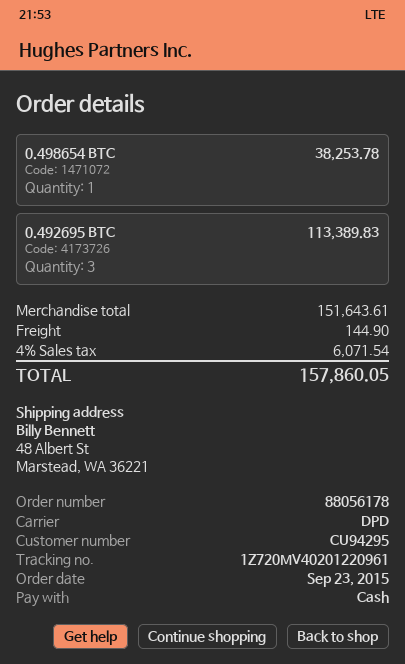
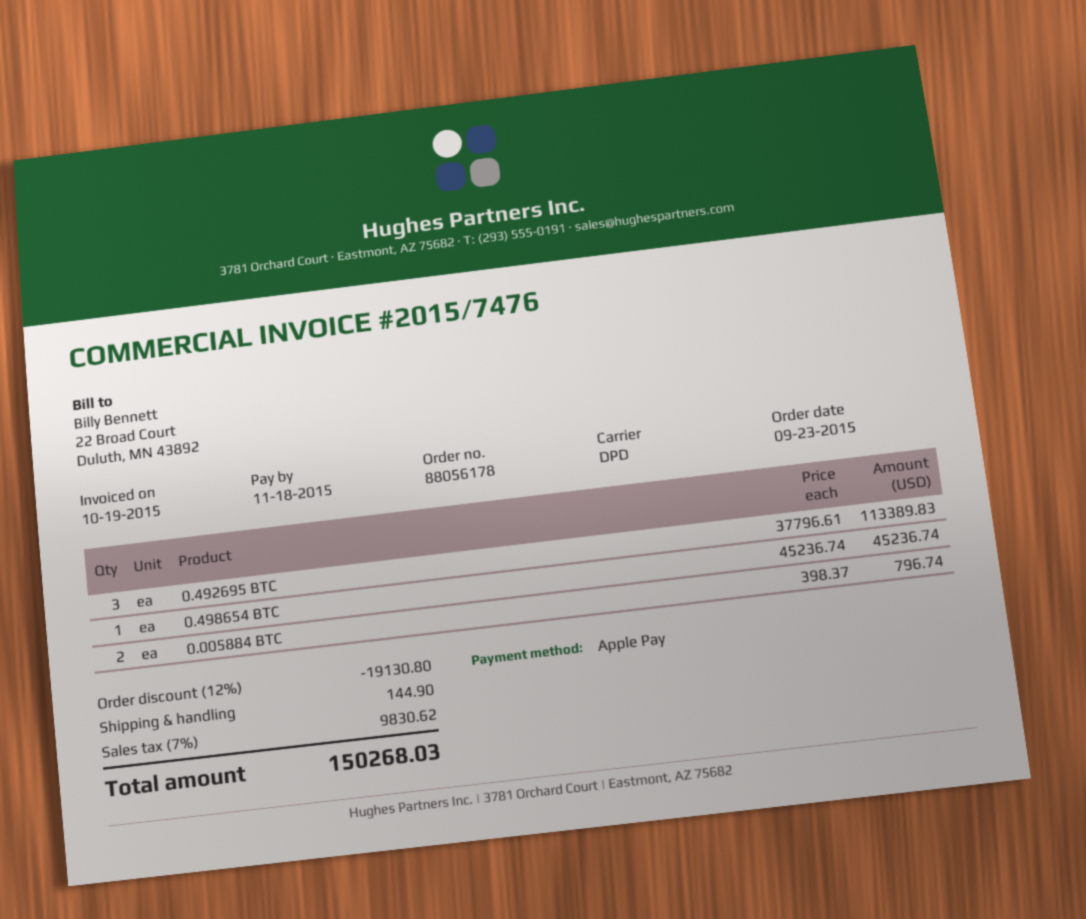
payment method: cash -> Apple Pay
0.498654 BTC: 1 for 38253.78 -> 1 for 45236.74
0.005884 BTC: none -> 2 for 796.74
discount: none -> 12% = 19130.80
tax: 4% = 6071.54 -> 7% = 9830.62
total: 157860.05 -> 150268.03

